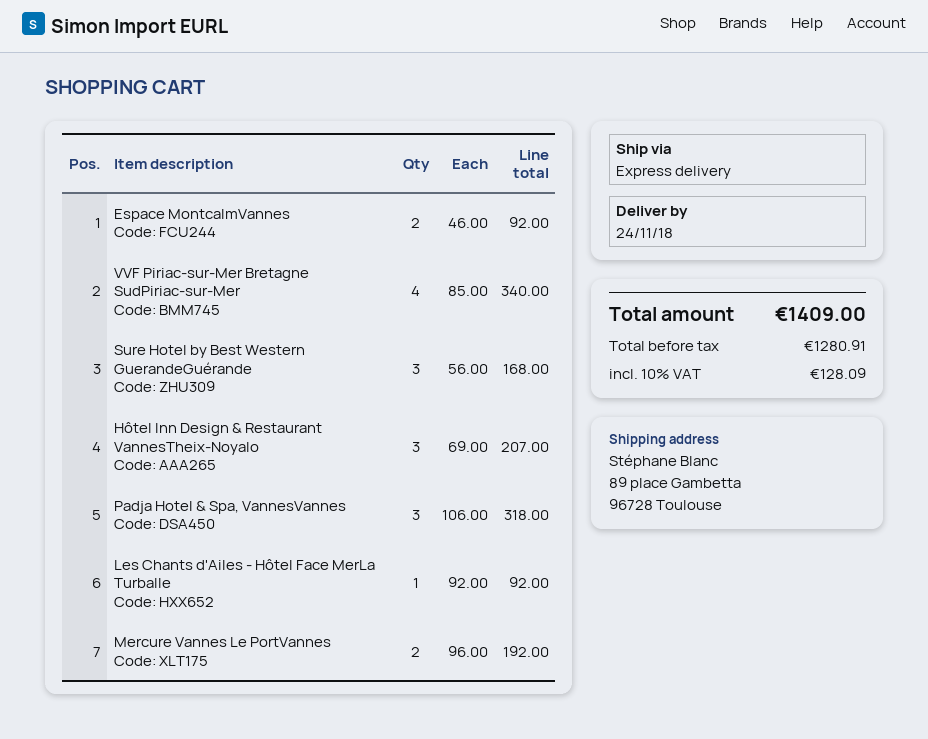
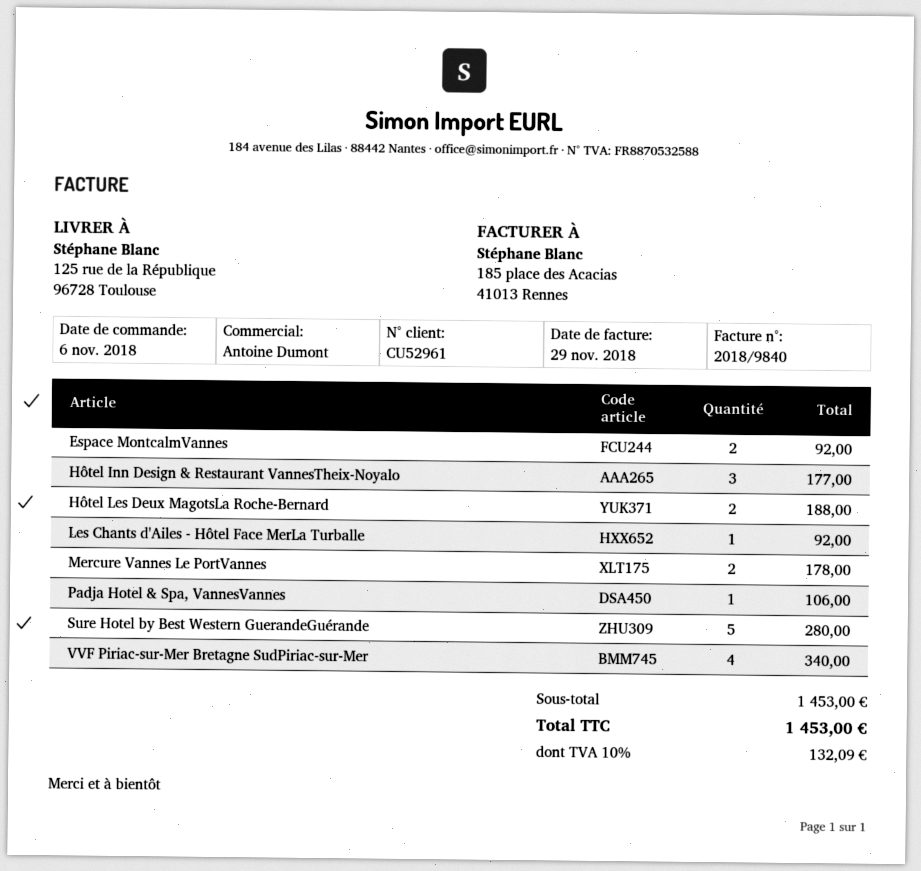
ship to: 89 place Gambetta, 96728 Toulouse -> 125 rue de la République, 96728 Toulouse
Sure Hotel by Best Western GuerandeGuérande: 3 for 168.00 -> 5 for 280.00
Hôtel Inn Design & Restaurant VannesTheix-Noyalo: 3 for 207.00 -> 3 for 177.00
Padja Hotel & Spa, VannesVannes: 3 for 318.00 -> 1 for 106.00
Mercure Vannes Le PortVannes: 2 for 192.00 -> 2 for 178.00
Hôtel Les Deux MagotsLa Roche-Bernard: none -> 2 for 188.00
tax: 10% = 128.09 -> 10% = 132.09
total: 1409.00 -> 1453.00

